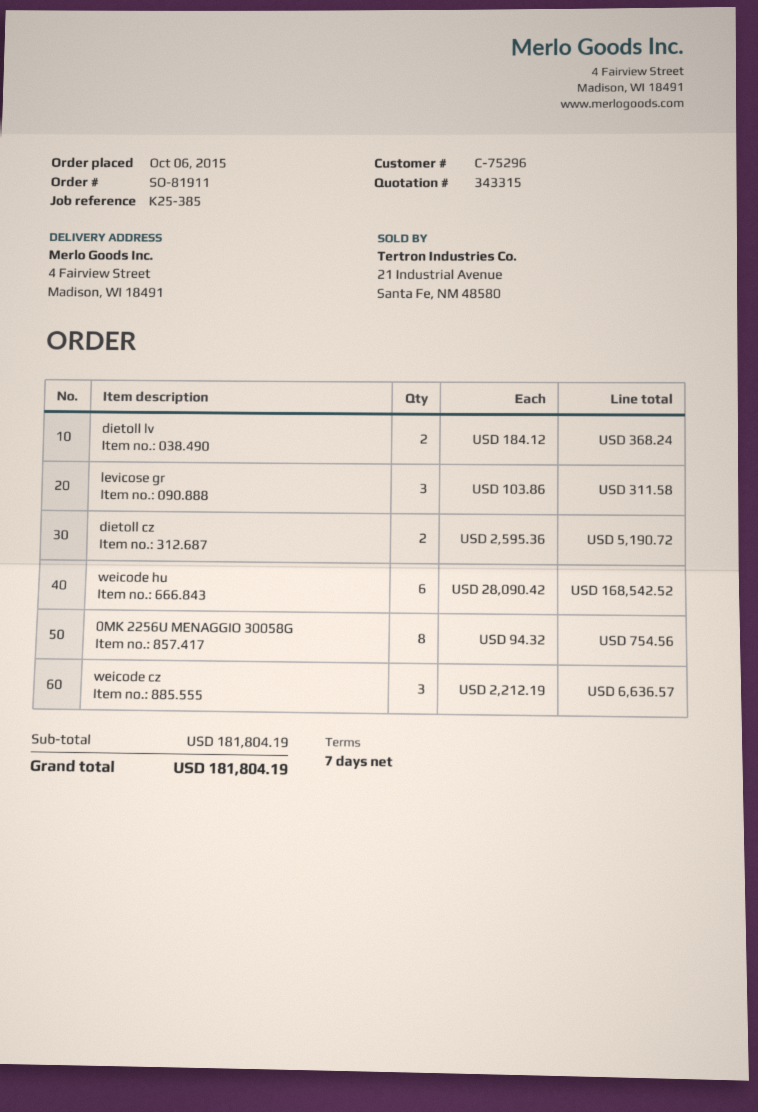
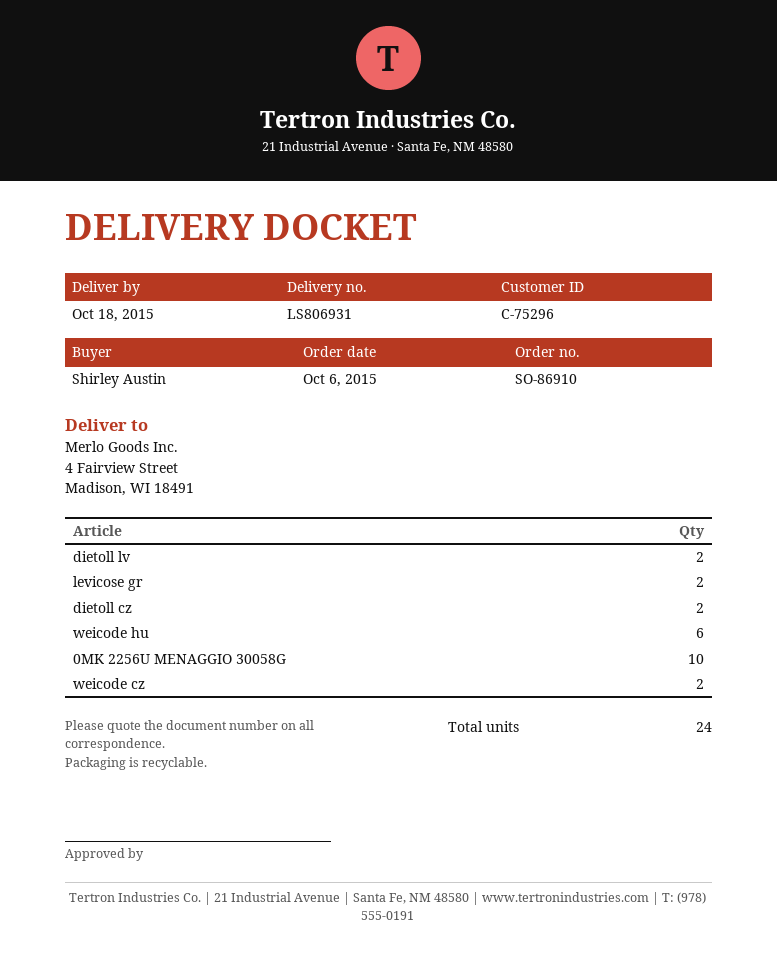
order number: SO-81911 -> SO-86910
levicose gr: 3 -> 2
0MK 2256U MENAGGIO 30058G: 8 -> 10
weicode cz: 3 -> 2

